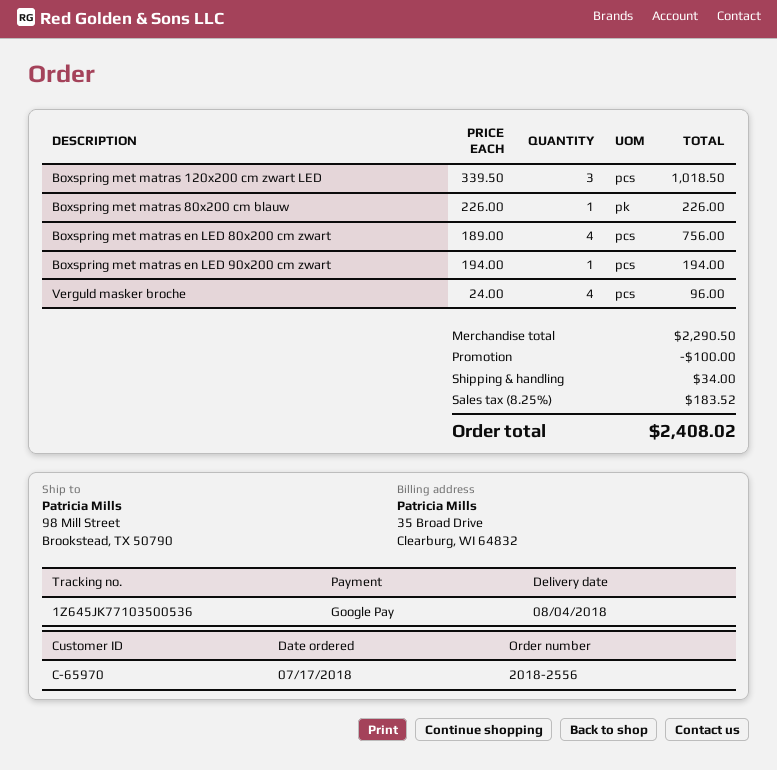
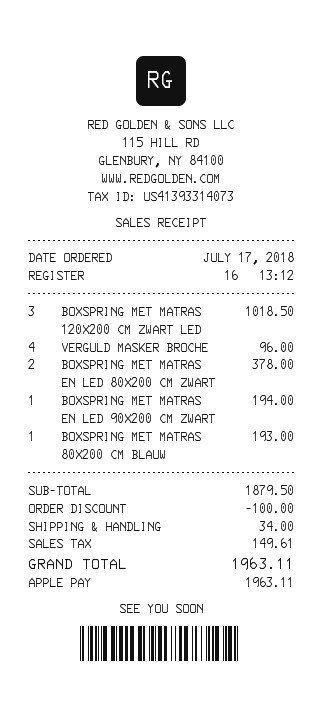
payment method: Google Pay -> Apple Pay
Boxspring met matras 80x200 cm blauw: 1 for 226.00 -> 1 for 193.00
Boxspring met matras en LED 80x200 cm zwart: 4 for 756.00 -> 2 for 378.00
subtotal: 2290.50 -> 1879.50
tax: 183.52 -> 149.61
total: 2408.02 -> 1963.11

